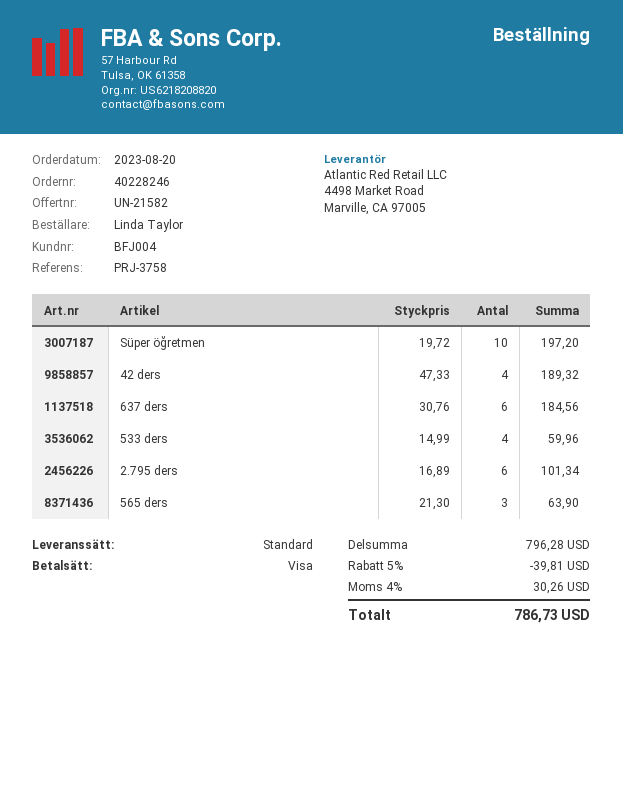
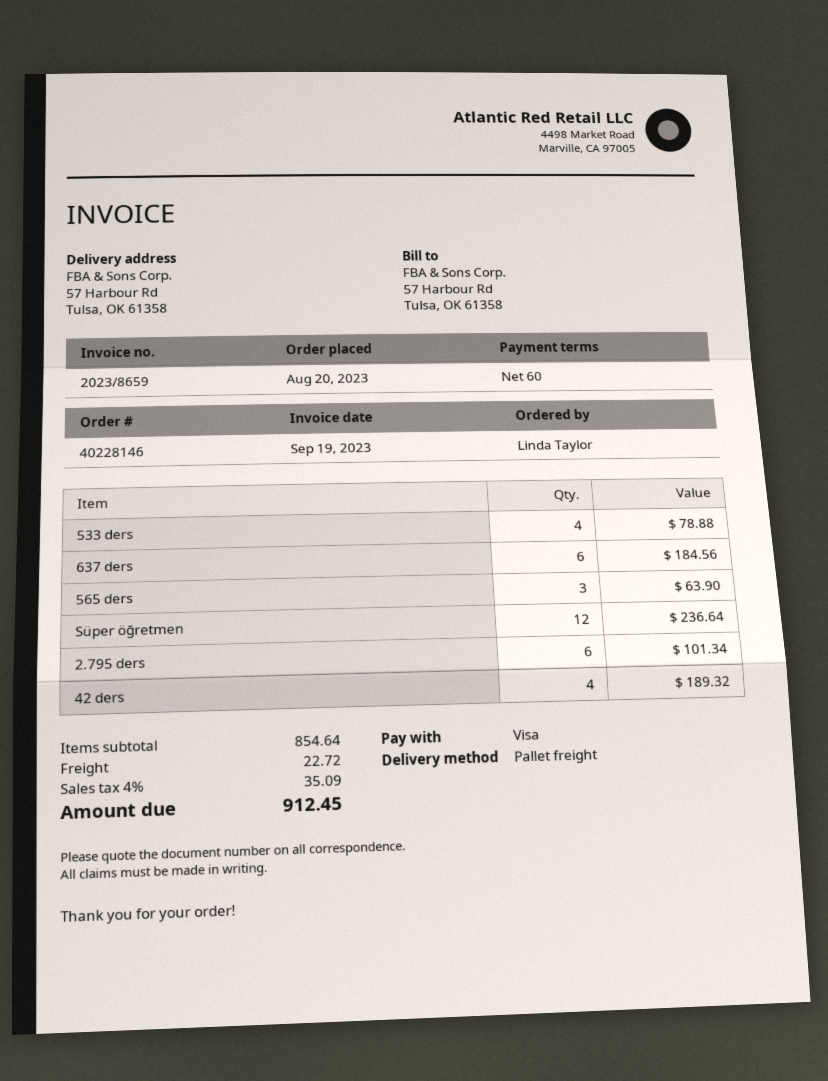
order number: 40228246 -> 40228146
shipping method: standard -> pallet freight
Süper öğretmen: 10 for 197.20 -> 12 for 236.64
533 ders: 4 for 59.96 -> 4 for 78.88
subtotal: 796.28 -> 854.64
discount: 5% = 39.81 -> none
shipping: none -> 22.72
tax: 4% = 30.26 -> 4% = 35.09
total: 786.73 -> 912.45

